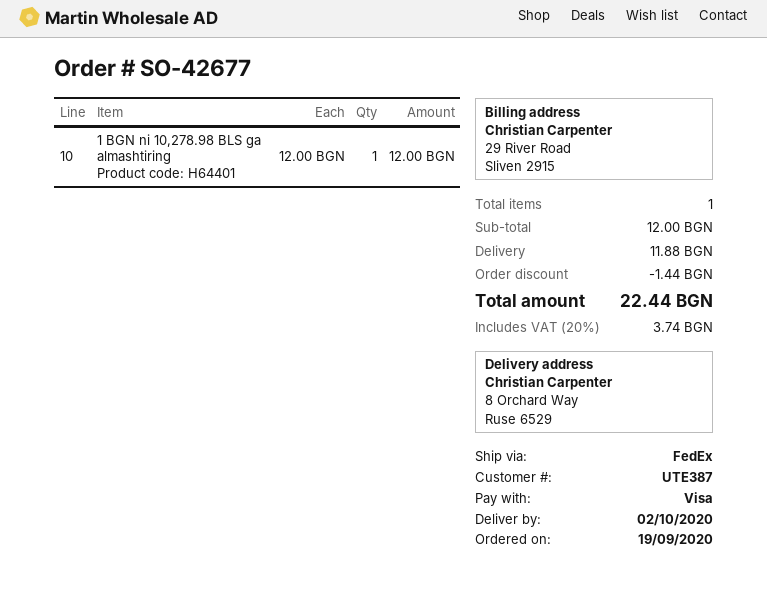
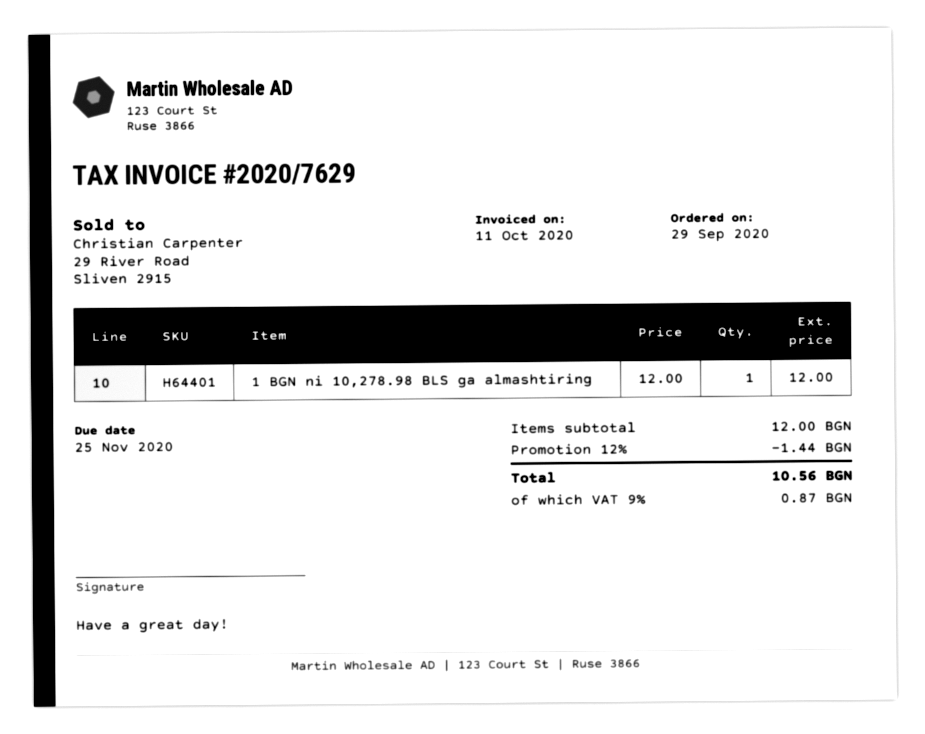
order date: 2020-09-19 -> 2020-09-29
shipping: 11.88 -> none
tax: 20% = 3.74 -> 9% = 0.87
total: 22.44 -> 10.56

